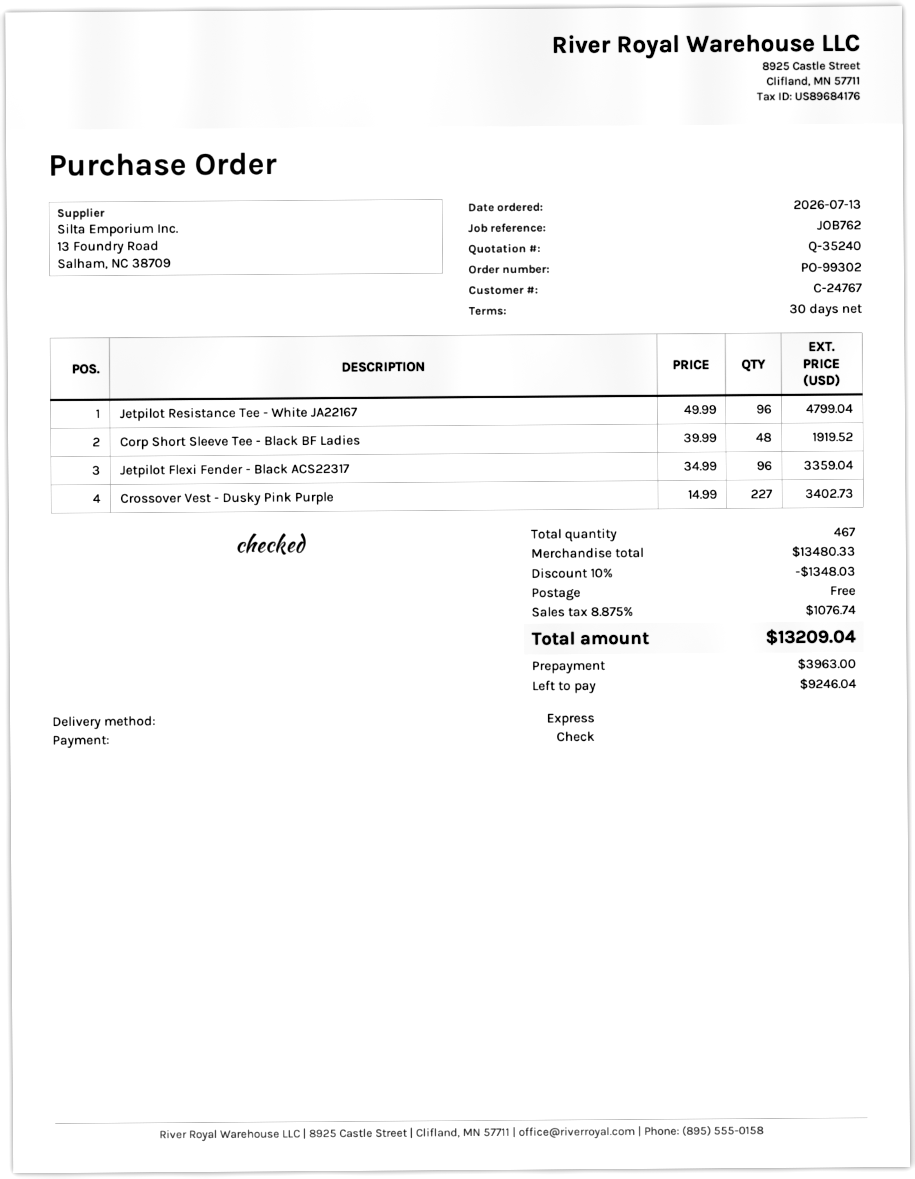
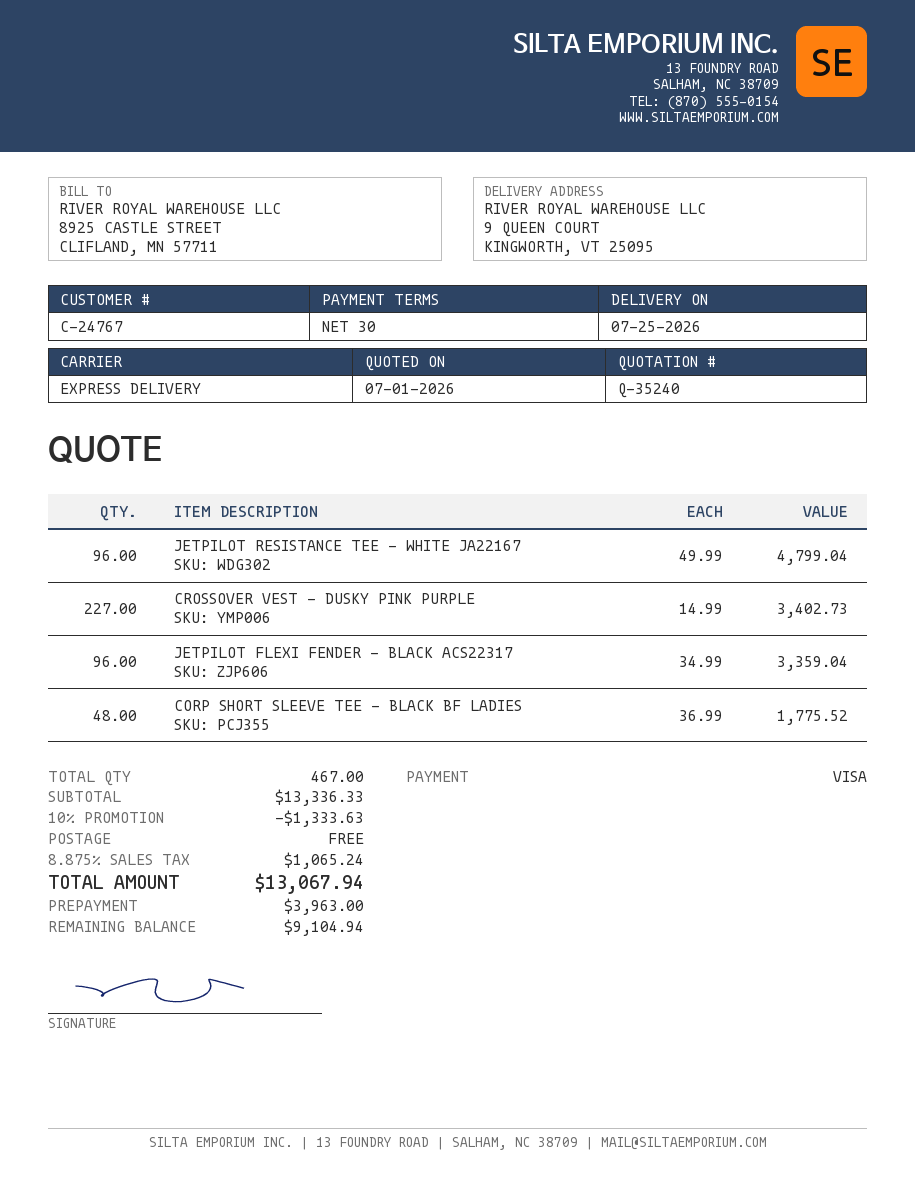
payment method: cheque -> Visa
Corp Short Sleeve Tee - Black BF Ladies: 48 x 39.99 = 1919.52 -> 48 x 36.99 = 1775.52
subtotal: 13480.33 -> 13336.33
discount: 10% = 1348.03 -> 10% = 1333.63
tax: 8.875% = 1076.74 -> 8.875% = 1065.24
total: 13209.04 -> 13067.94
balance: 9246.04 -> 9104.94

